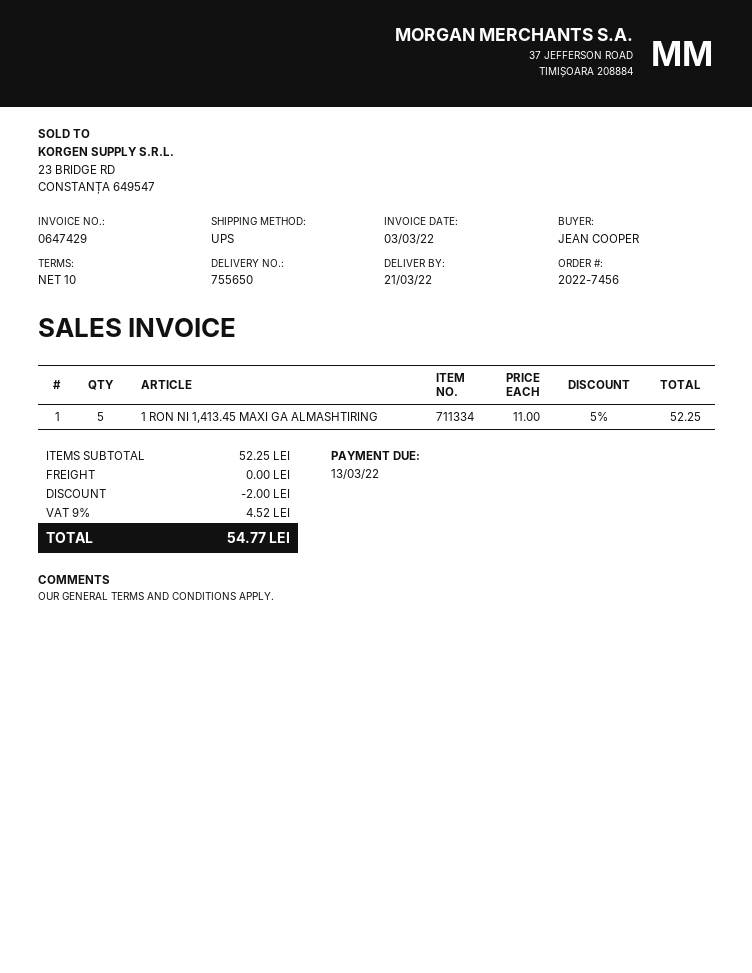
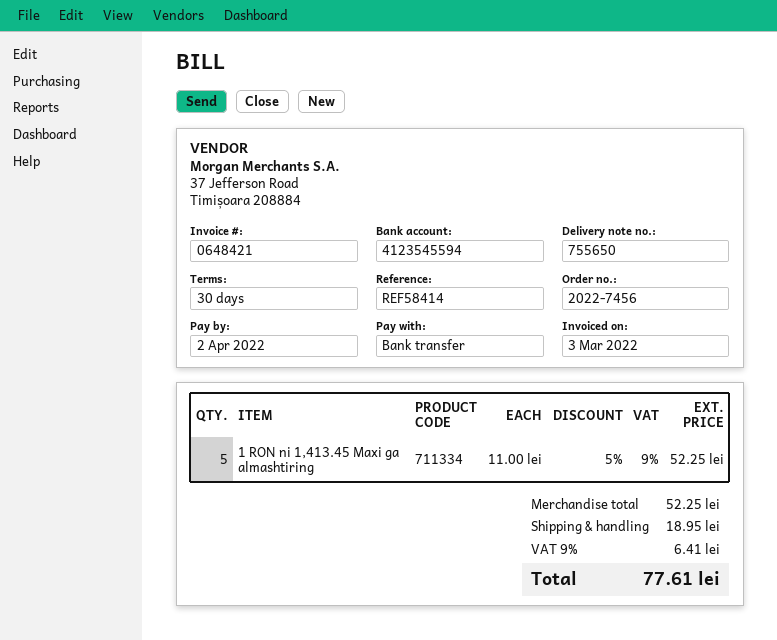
invoice number: 0647429 -> 0648421
payment terms: 10 days -> 30 days
due date: 2022-03-13 -> 2022-04-02
discount: 2.00 -> none
shipping: 0.00 -> 18.95
tax: 9% = 4.52 -> 9% = 6.41
total: 54.77 -> 77.61

